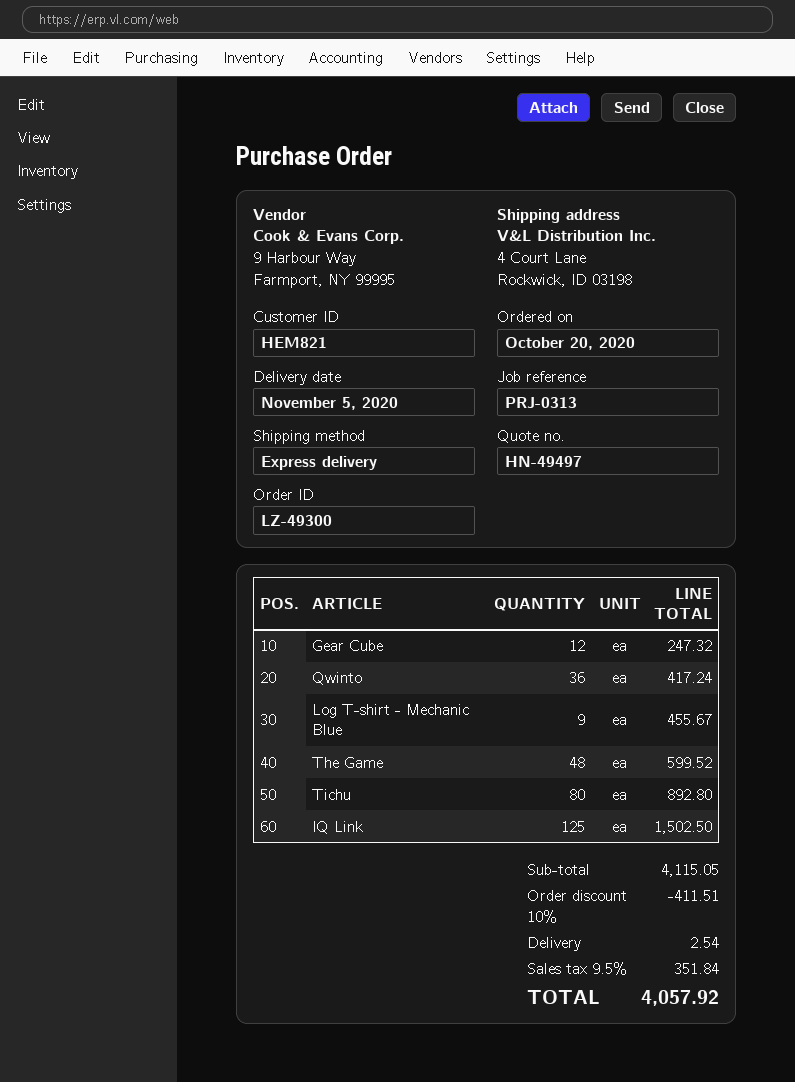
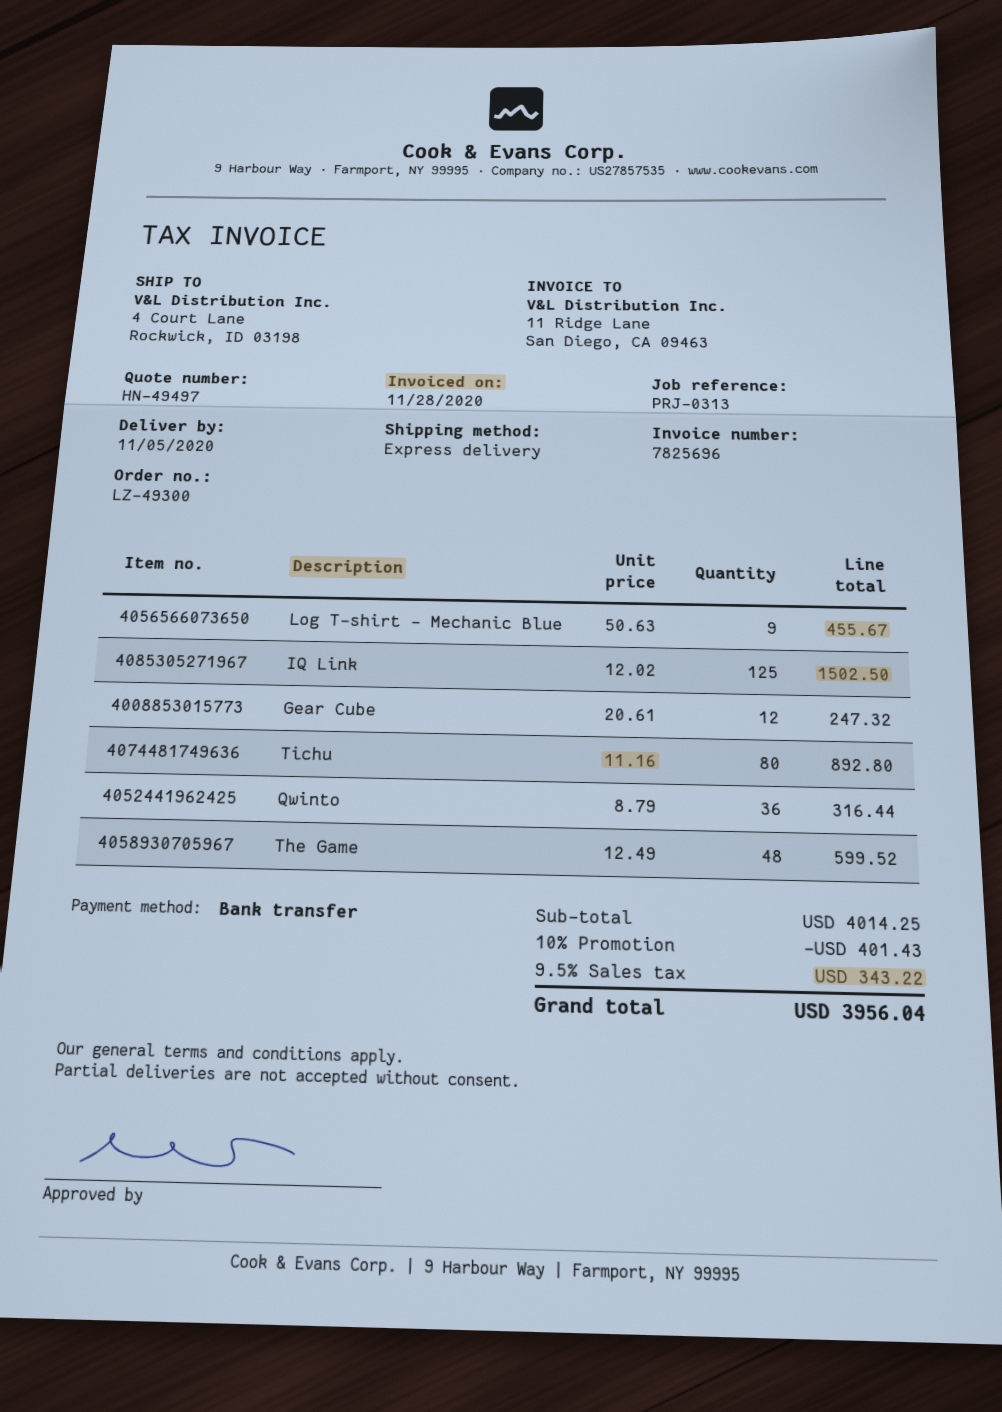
Qwinto: 36 for 417.24 -> 36 for 316.44
subtotal: 4115.05 -> 4014.25
discount: 10% = 411.51 -> 10% = 401.43
shipping: 2.54 -> none
tax: 9.5% = 351.84 -> 9.5% = 343.22
total: 4057.92 -> 3956.04

